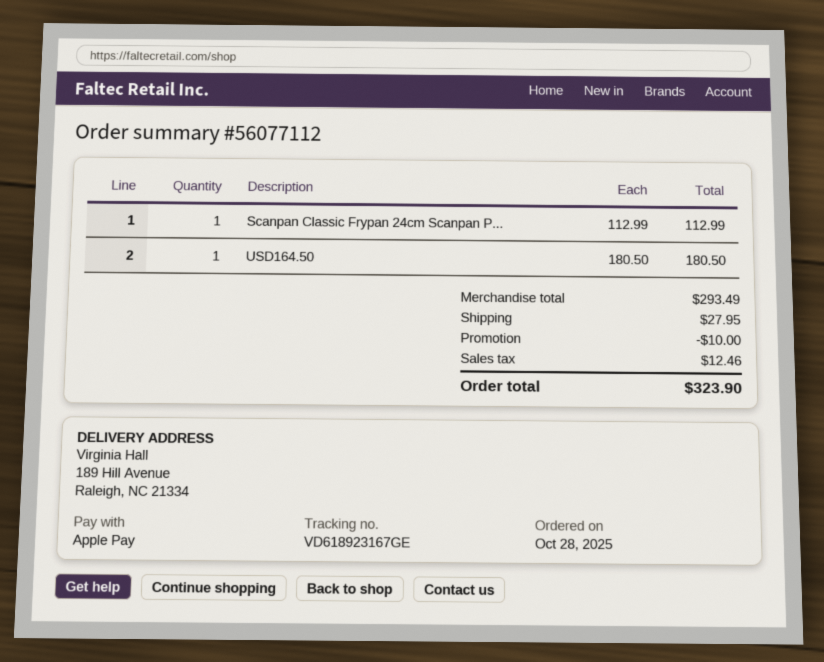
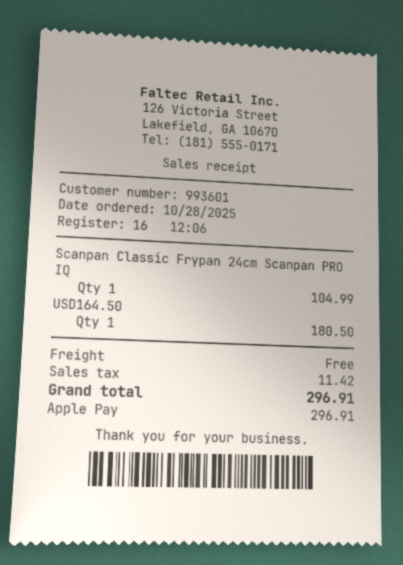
Scanpan Classic Frypan 24cm Scanpan P...: 1 for 112.99 -> 1 for 104.99
discount: 10.00 -> none
shipping: 27.95 -> 0.00
tax: 12.46 -> 11.42
total: 323.90 -> 296.91

